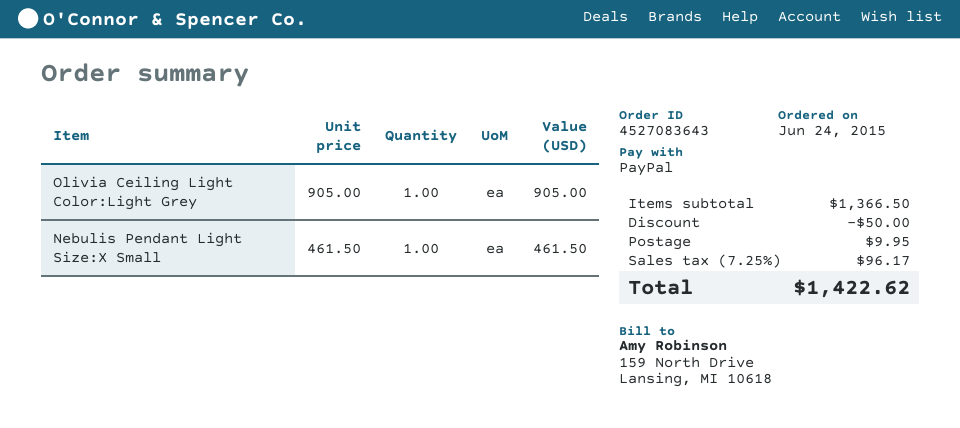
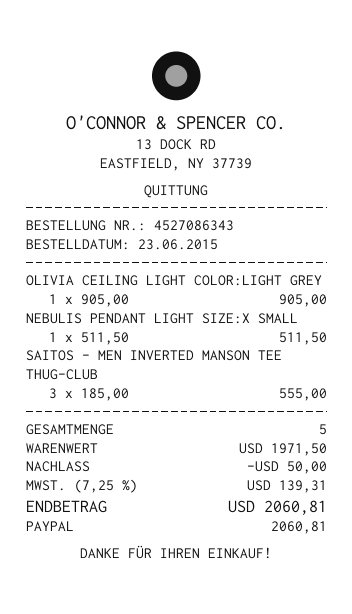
order number: 4527083643 -> 4527086343
order date: 2015-06-24 -> 2015-06-23
Nebulis Pendant Light Size:X Small: 1 x 461.50 = 461.50 -> 1 x 511.50 = 511.50
SAITOS - MEN INVERTED MANSON TEE THUG-CLUB: none -> 3 x 185.00 = 555.00
subtotal: 1366.50 -> 1971.50
shipping: 9.95 -> none
tax: 7.25% = 96.17 -> 7.25% = 139.31
total: 1422.62 -> 2060.81

